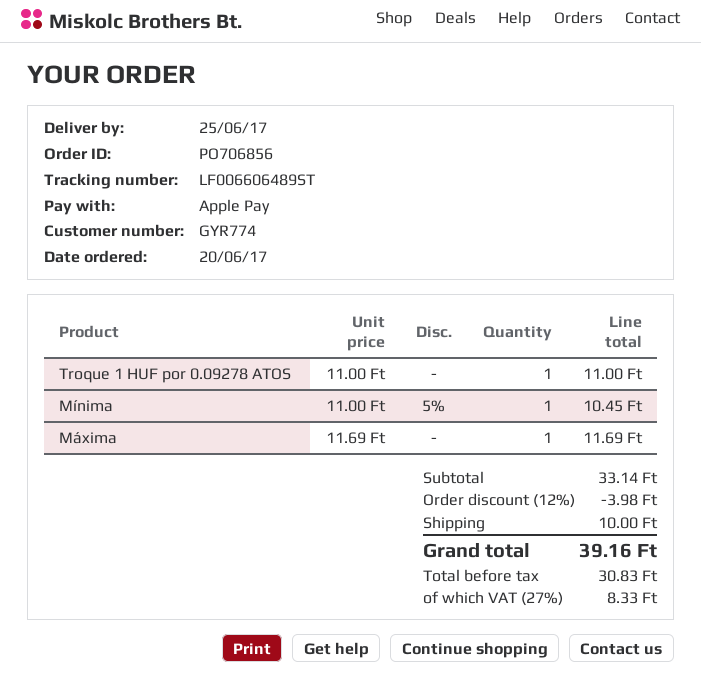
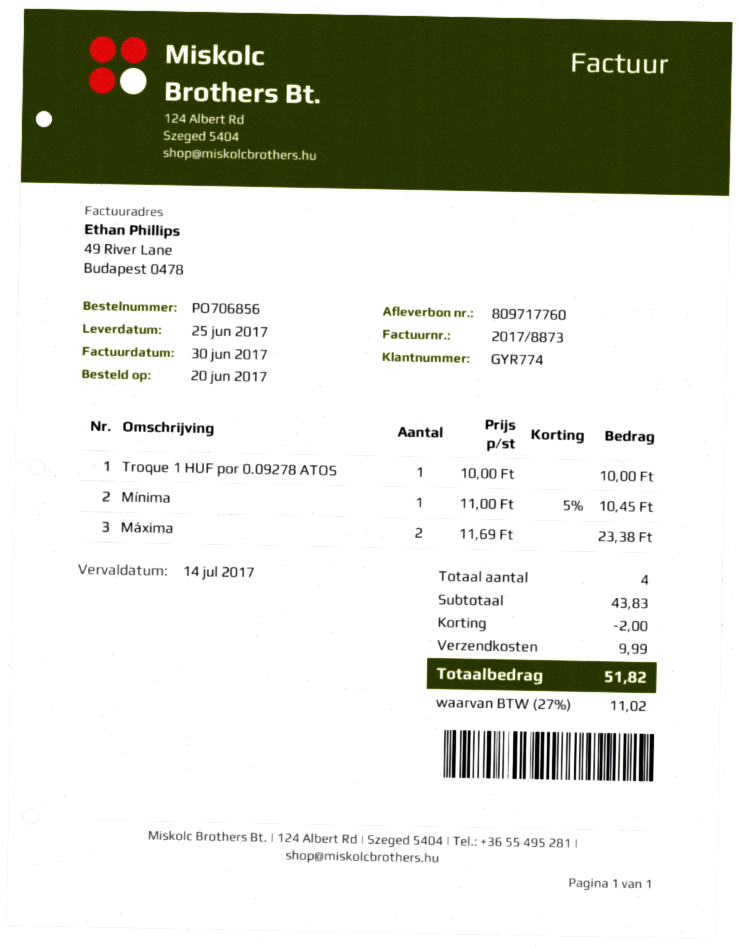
Troque 1 HUF por 0.09278 ATOS: 1 x 11.00 = 11.00 -> 1 x 10.00 = 10.00
Máxima: 1 x 11.69 = 11.69 -> 2 x 11.69 = 23.38
subtotal: 33.14 -> 43.83
discount: 3.98 -> 2.00
shipping: 10.00 -> 9.99
tax: 27% = 8.33 -> 27% = 11.02
total: 39.16 -> 51.82

